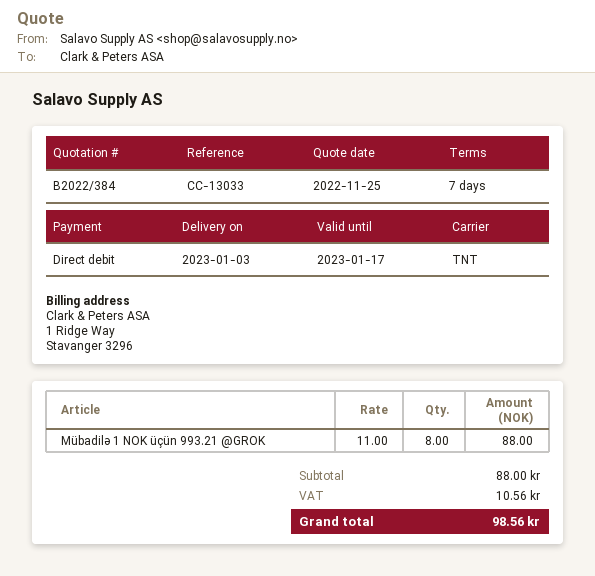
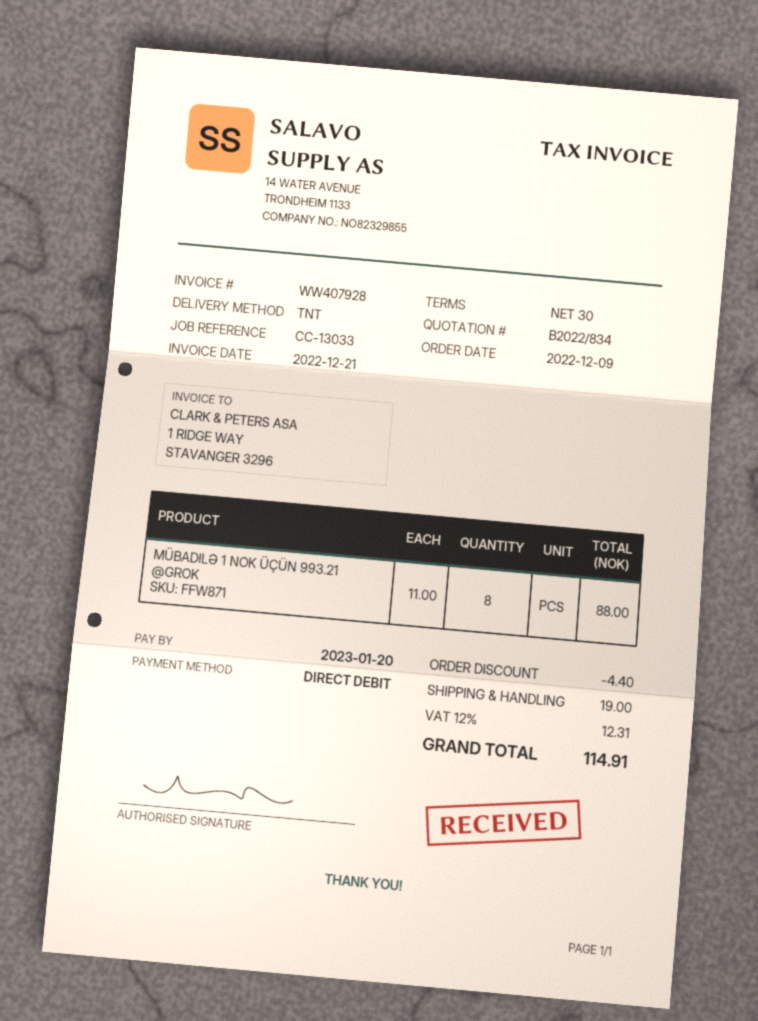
quote number: B2022/384 -> B2022/834
payment terms: 7 days -> 30 days
discount: none -> 4.40
shipping: none -> 19.00
tax: 10.56 -> 12.31
total: 98.56 -> 114.91

